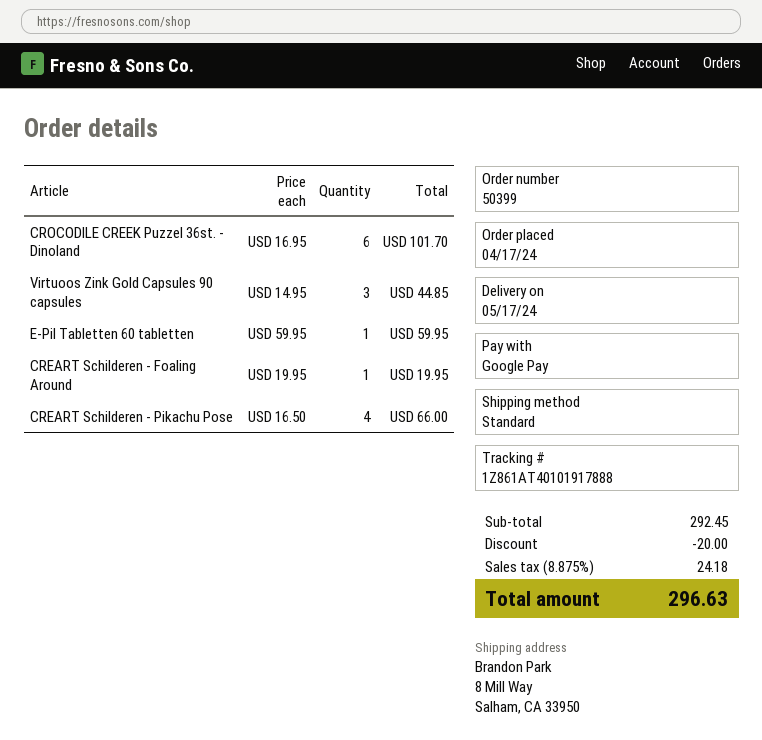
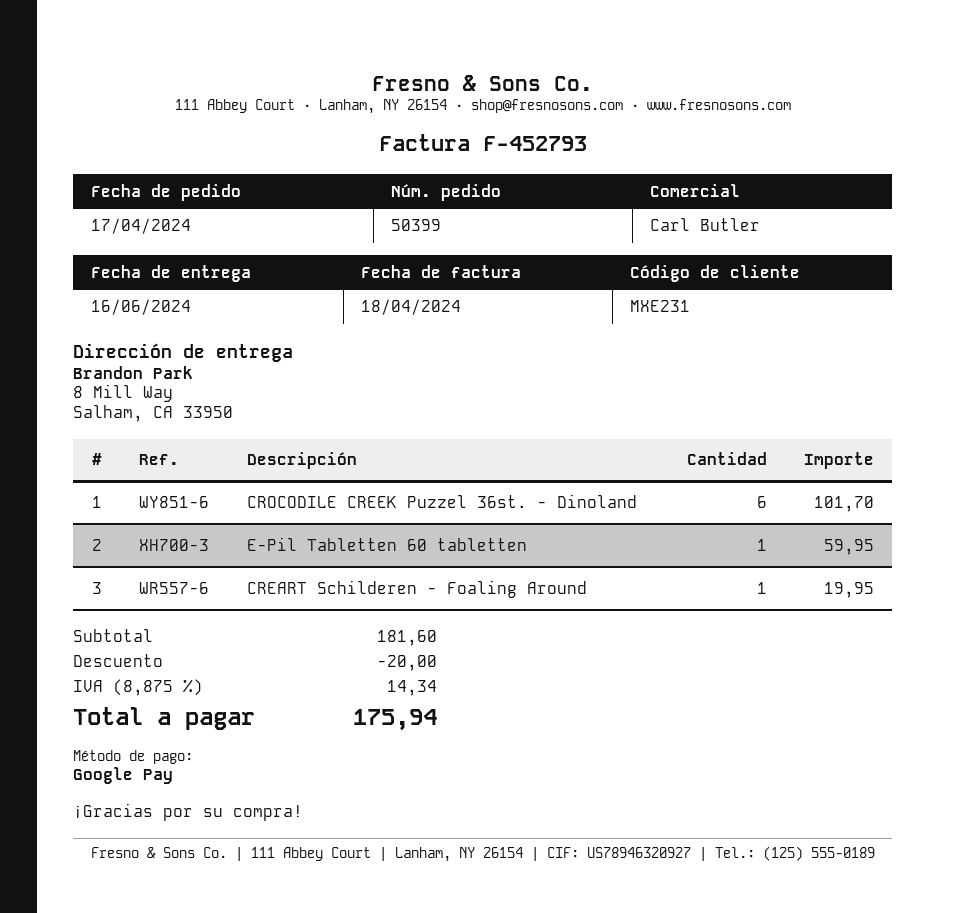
delivery date: 2024-05-17 -> 2024-06-16
Virtuoos Zink Gold Capsules 90 capsules: 3 for 44.85 -> none
CREART Schilderen - Pikachu Pose: 4 for 66.00 -> none
subtotal: 292.45 -> 181.60
tax: 8.875% = 24.18 -> 8.875% = 14.34
total: 296.63 -> 175.94

